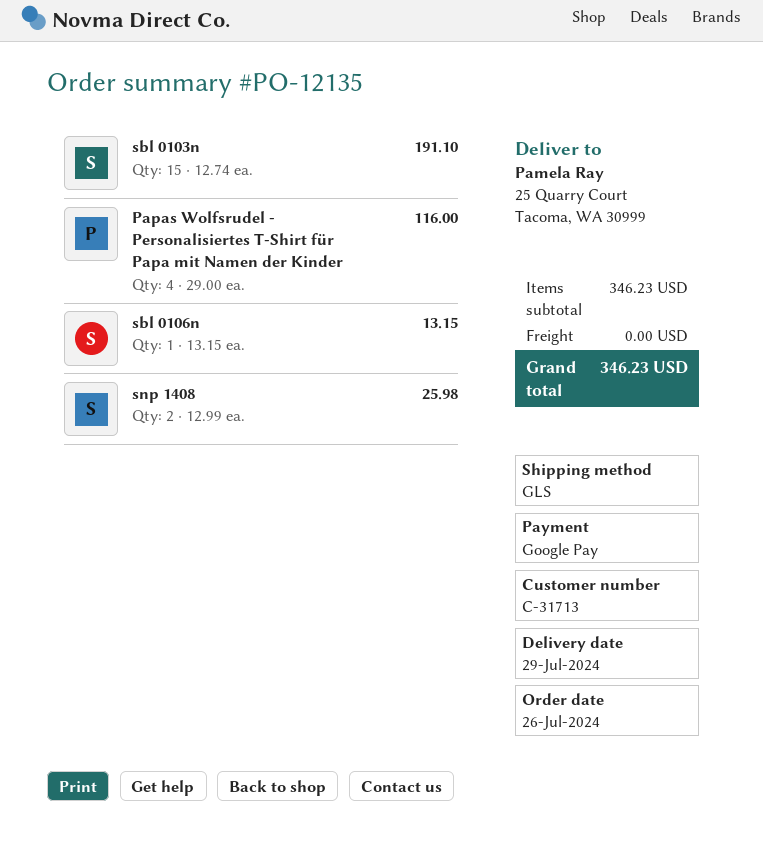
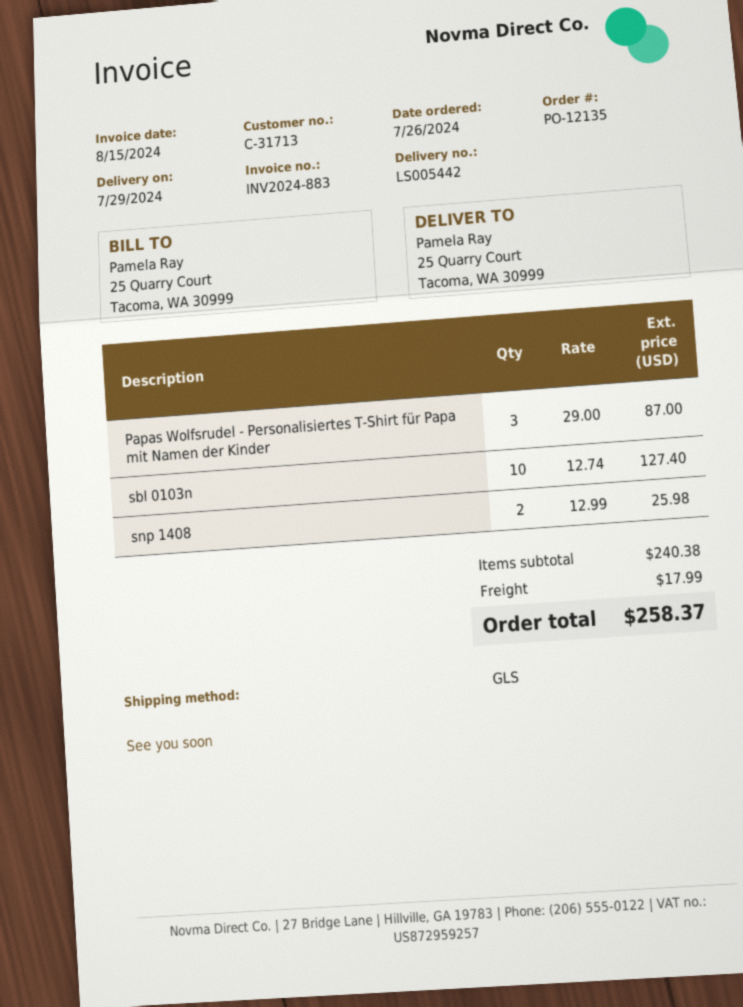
sbl 0103n: 15 x 12.74 = 191.10 -> 10 x 12.74 = 127.40
Papas Wolfsrudel - Personalisiertes T-Shirt für Papa mit Namen der Kinder: 4 x 29.00 = 116.00 -> 3 x 29.00 = 87.00
sbl 0106n: 1 x 13.15 = 13.15 -> none
subtotal: 346.23 -> 240.38
shipping: 0.00 -> 17.99
total: 346.23 -> 258.37

